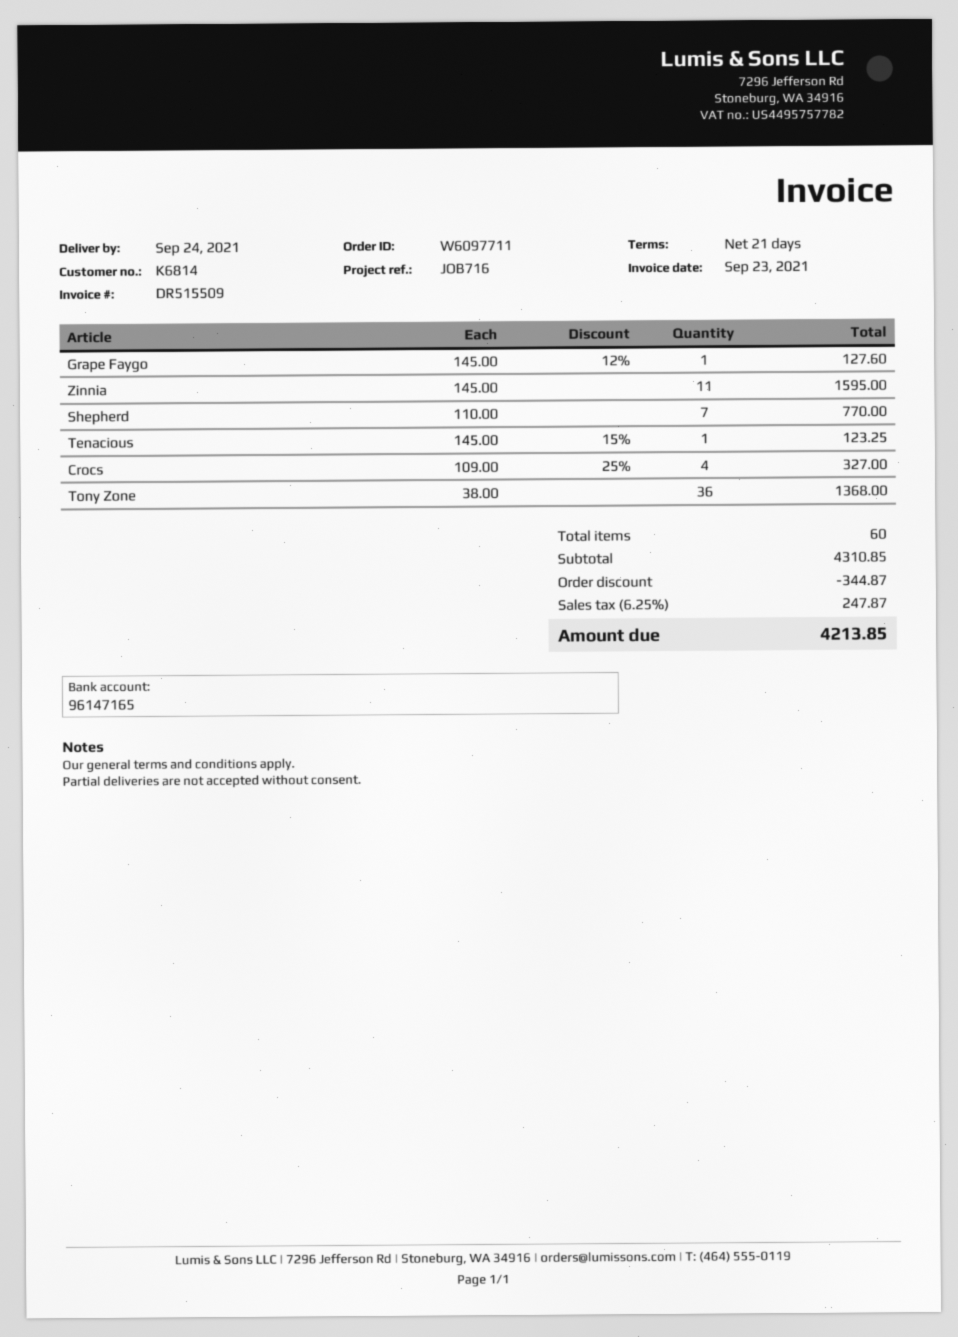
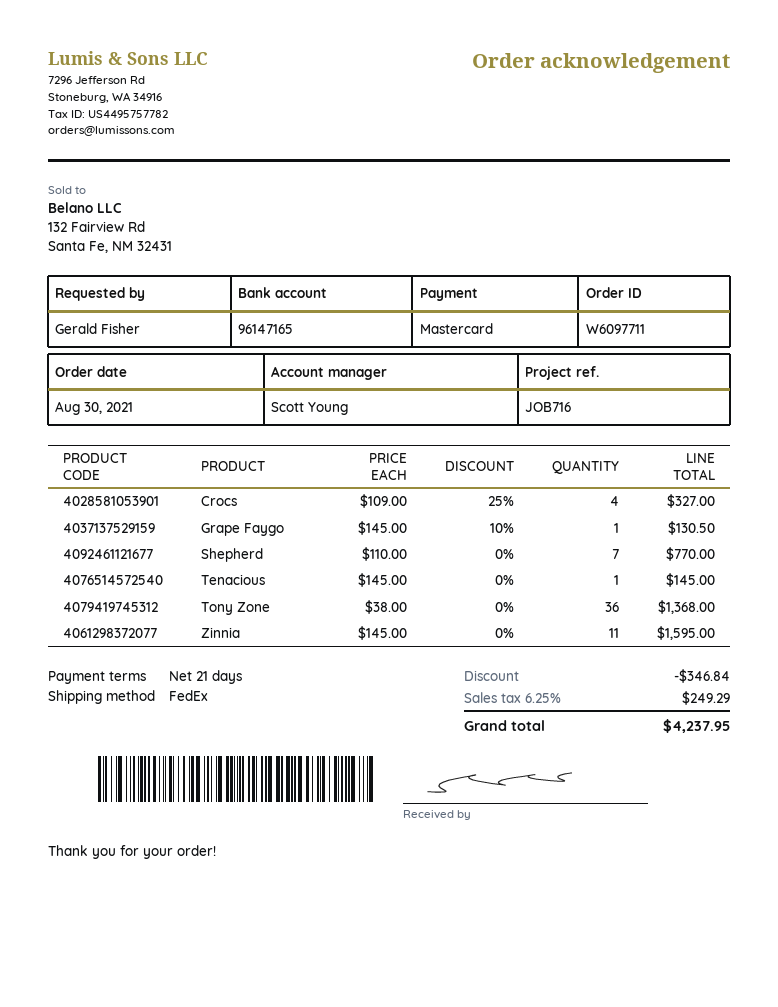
Grape Faygo: 1 x 145.00 - 12% = 127.60 -> 1 x 145.00 - 10% = 130.50
Tenacious: 1 x 145.00 - 15% = 123.25 -> 1 x 145.00 = 145.00
discount: 344.87 -> 346.84
tax: 6.25% = 247.87 -> 6.25% = 249.29
total: 4213.85 -> 4237.95

